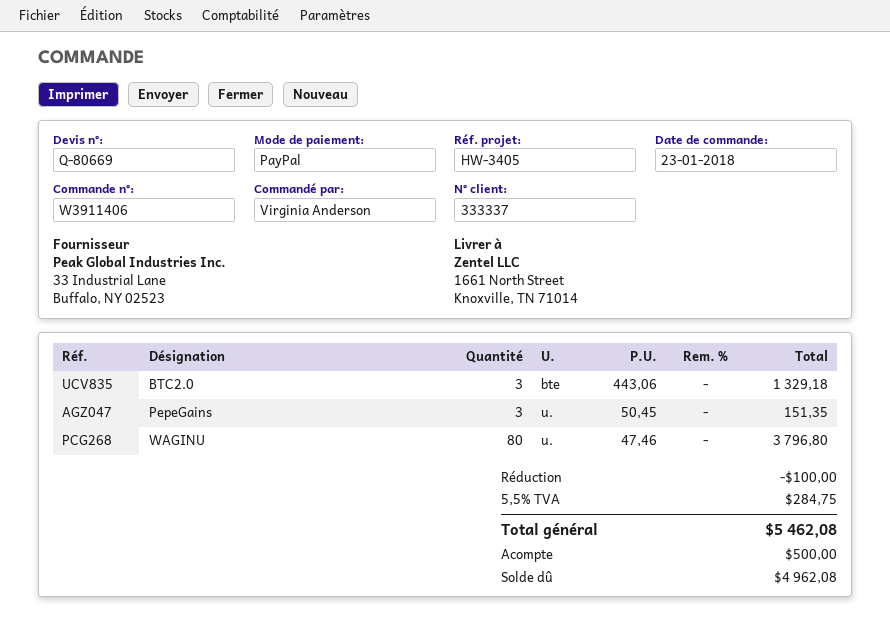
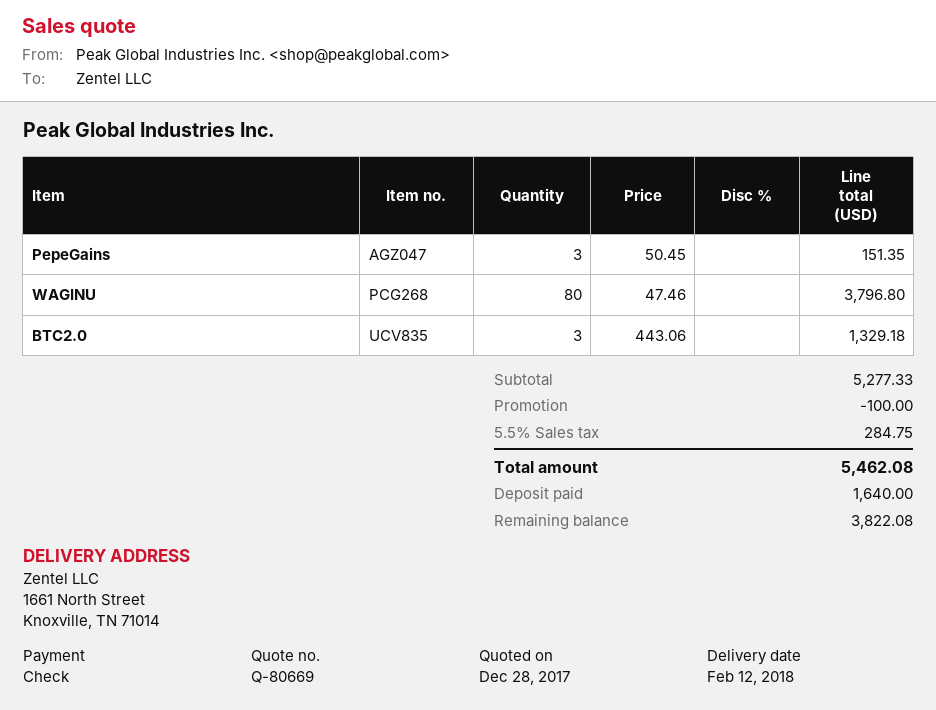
payment method: PayPal -> cheque
deposit: 500.00 -> 1640.00
balance: 4962.08 -> 3822.08

